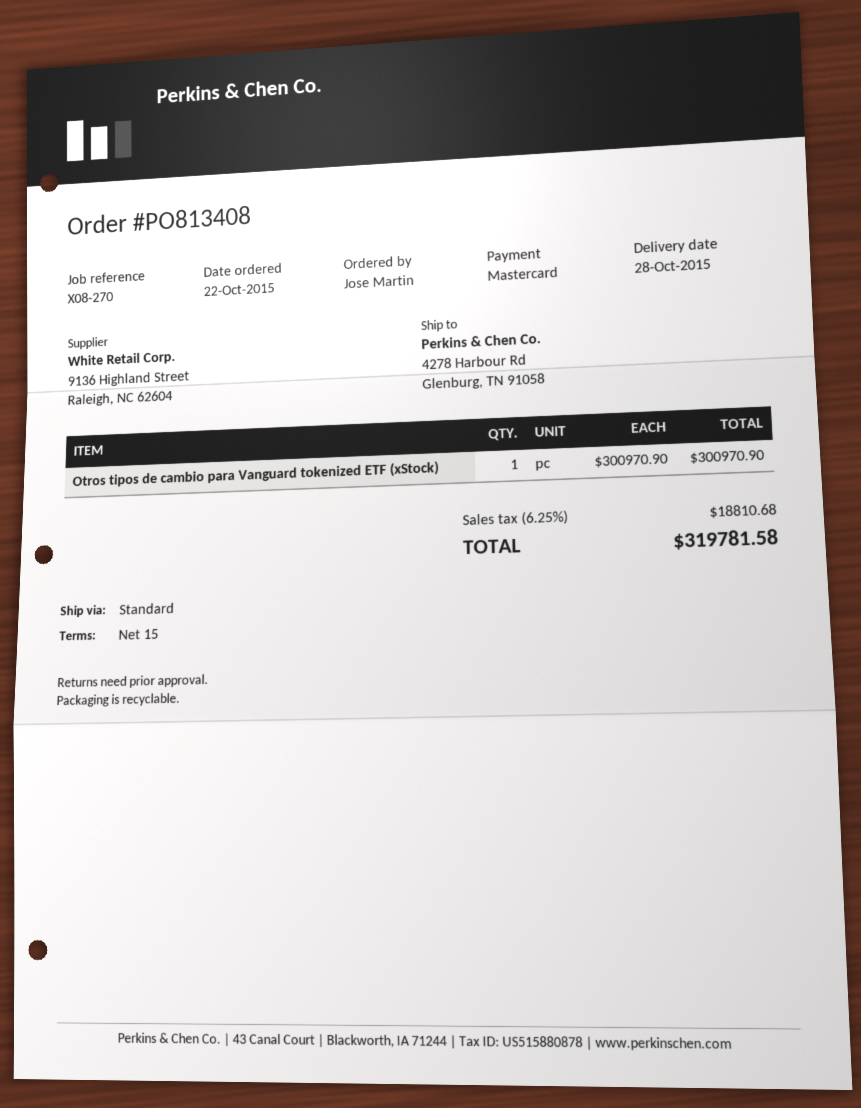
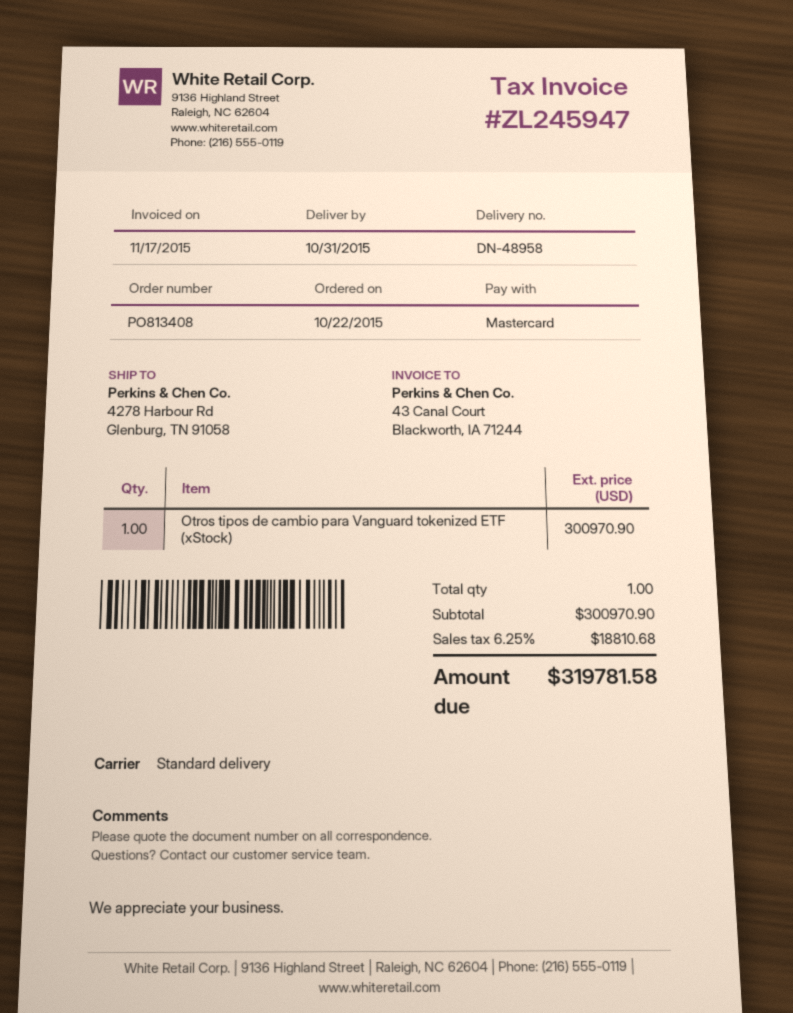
delivery date: 2015-10-28 -> 2015-10-31

